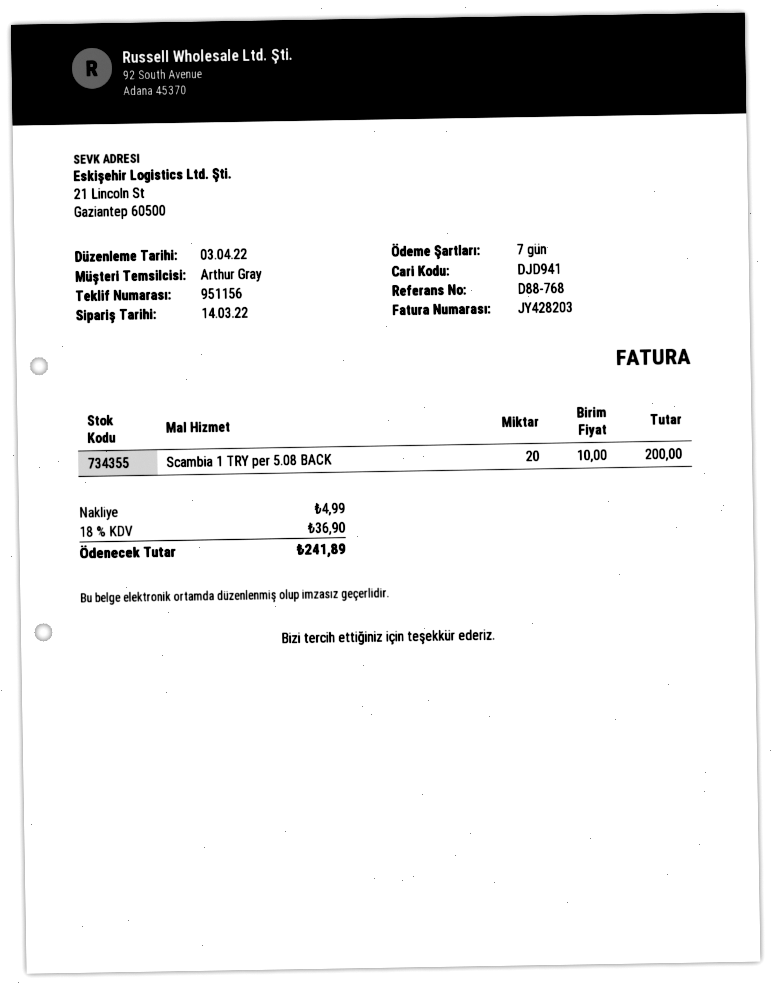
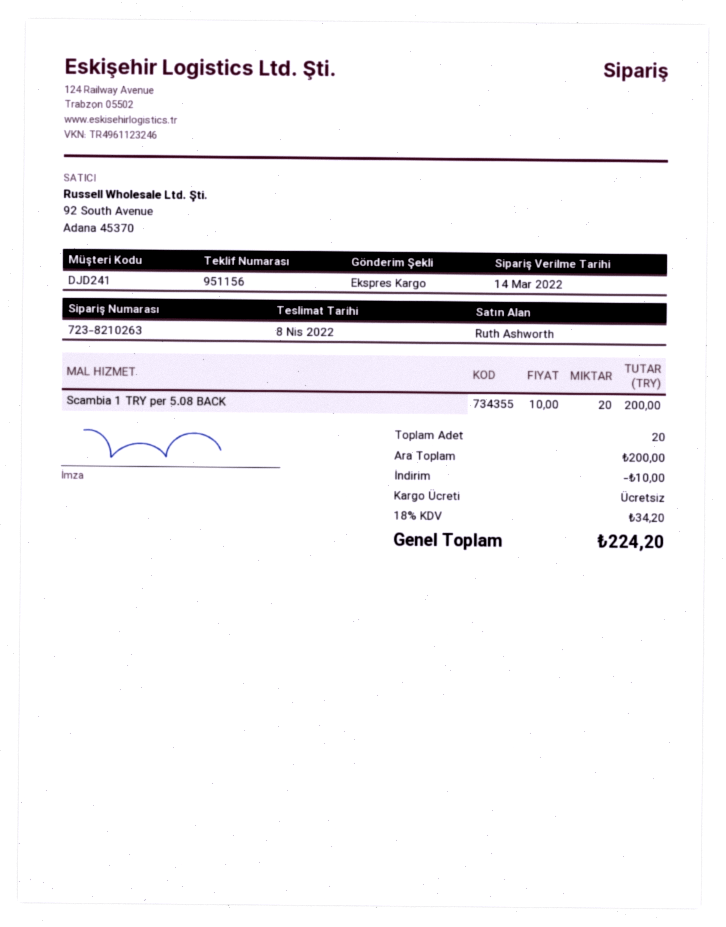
customer number: DJD941 -> DJD241
discount: none -> 10.00
shipping: 4.99 -> 0.00
tax: 18% = 36.90 -> 18% = 34.20
total: 241.89 -> 224.20

